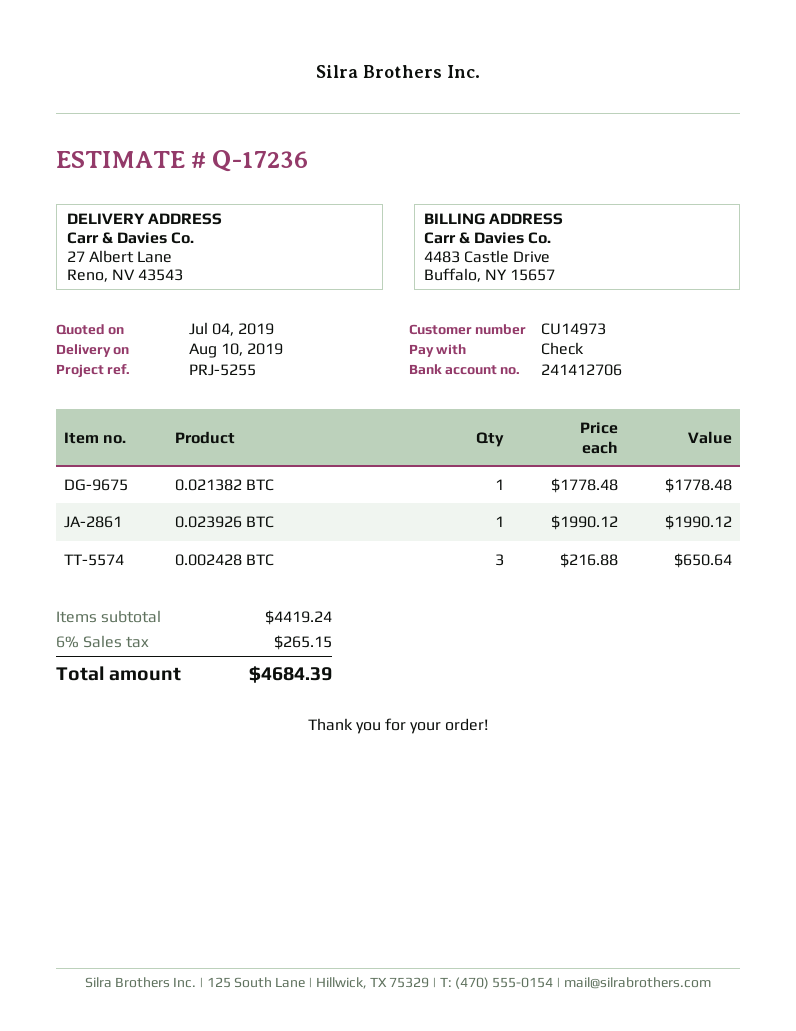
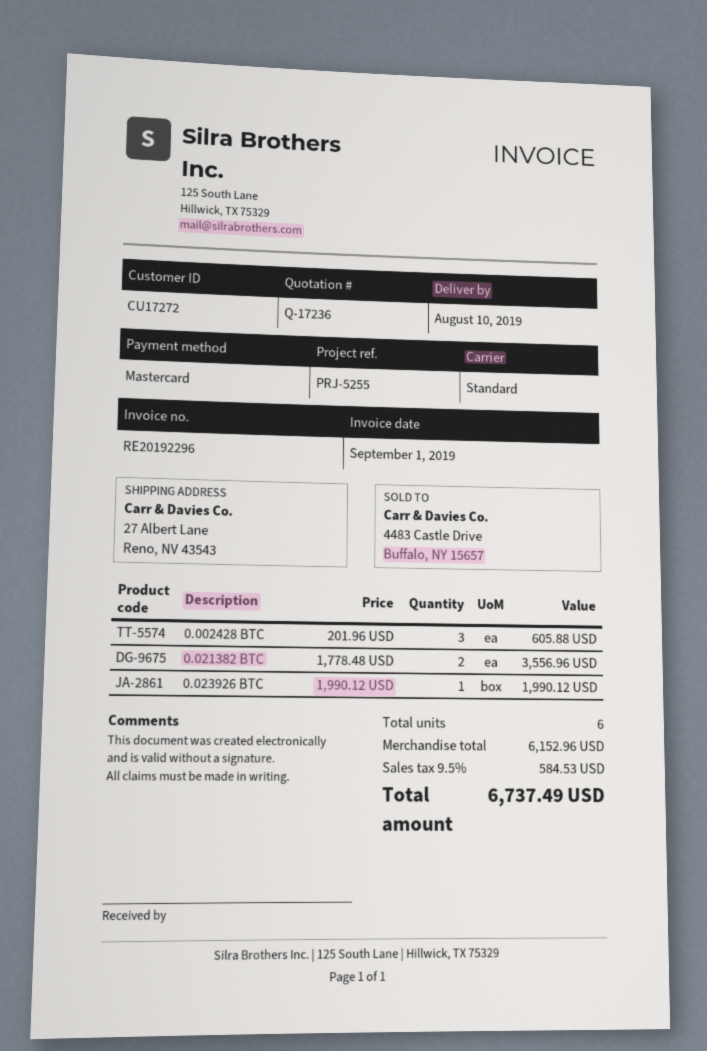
customer number: CU14973 -> CU17272
payment method: cheque -> Mastercard
0.021382 BTC: 1 x 1778.48 = 1778.48 -> 2 x 1778.48 = 3556.96
0.002428 BTC: 3 x 216.88 = 650.64 -> 3 x 201.96 = 605.88
subtotal: 4419.24 -> 6152.96
tax: 6% = 265.15 -> 9.5% = 584.53
total: 4684.39 -> 6737.49

